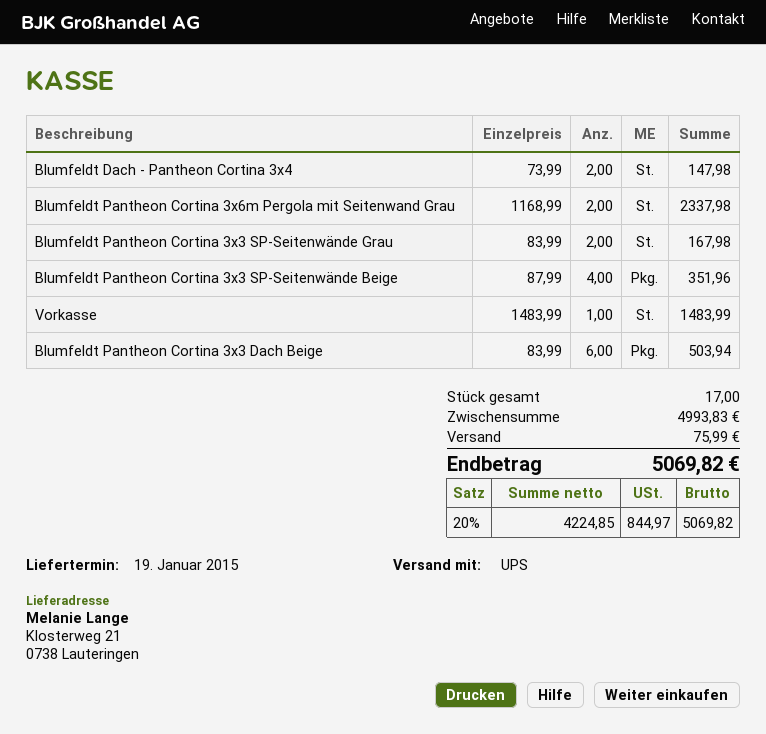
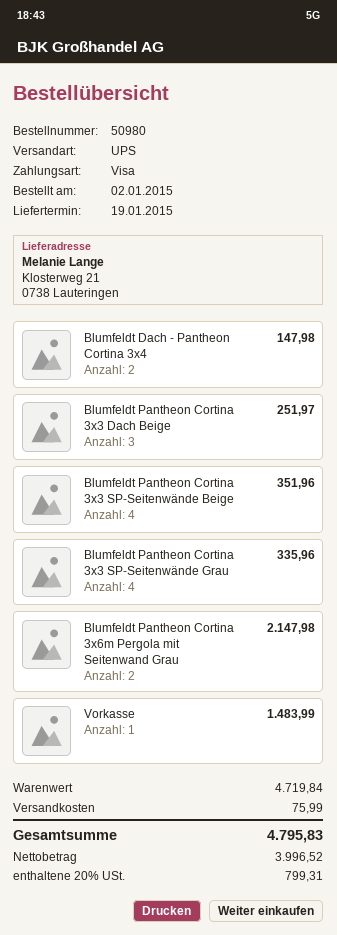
Blumfeldt Pantheon Cortina 3x6m Pergola mit Seitenwand Grau: 2 for 2337.98 -> 2 for 2147.98
Blumfeldt Pantheon Cortina 3x3 SP-Seitenwände Grau: 2 for 167.98 -> 4 for 335.96
Blumfeldt Pantheon Cortina 3x3 Dach Beige: 6 for 503.94 -> 3 for 251.97
subtotal: 4993.83 -> 4719.84
net: 4224.85 -> 3996.52
tax: 20% = 844.97 -> 20% = 799.31
total: 5069.82 -> 4795.83

